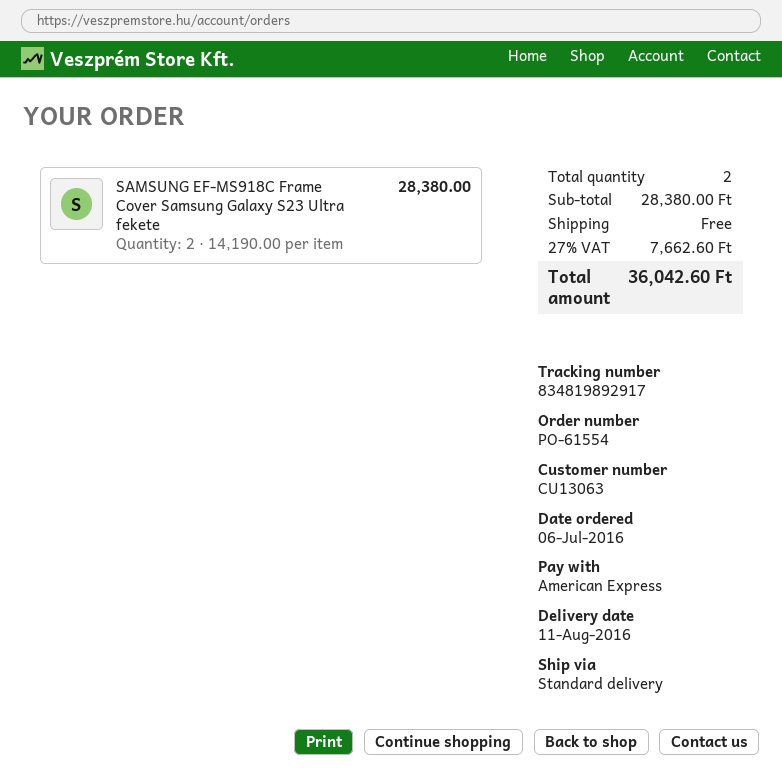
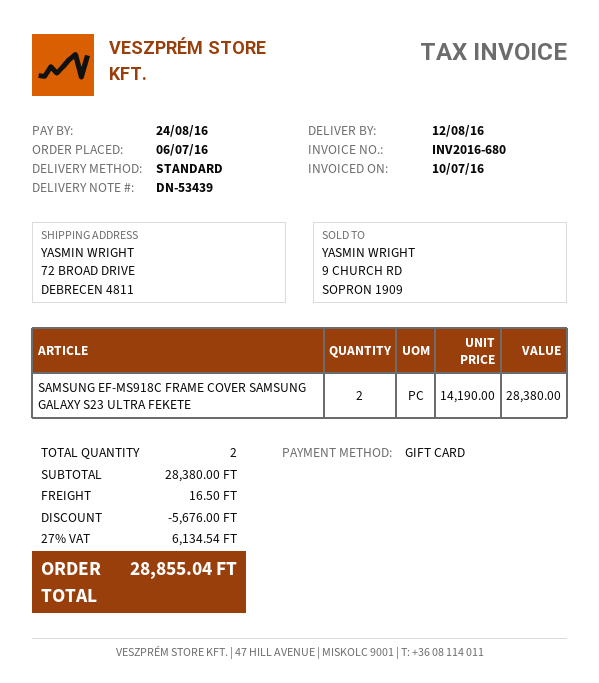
delivery date: 2016-08-11 -> 2016-08-12
payment method: American Express -> gift card
discount: none -> 5676.00
shipping: 0.00 -> 16.50
tax: 27% = 7662.60 -> 27% = 6134.54
total: 36042.60 -> 28855.04

